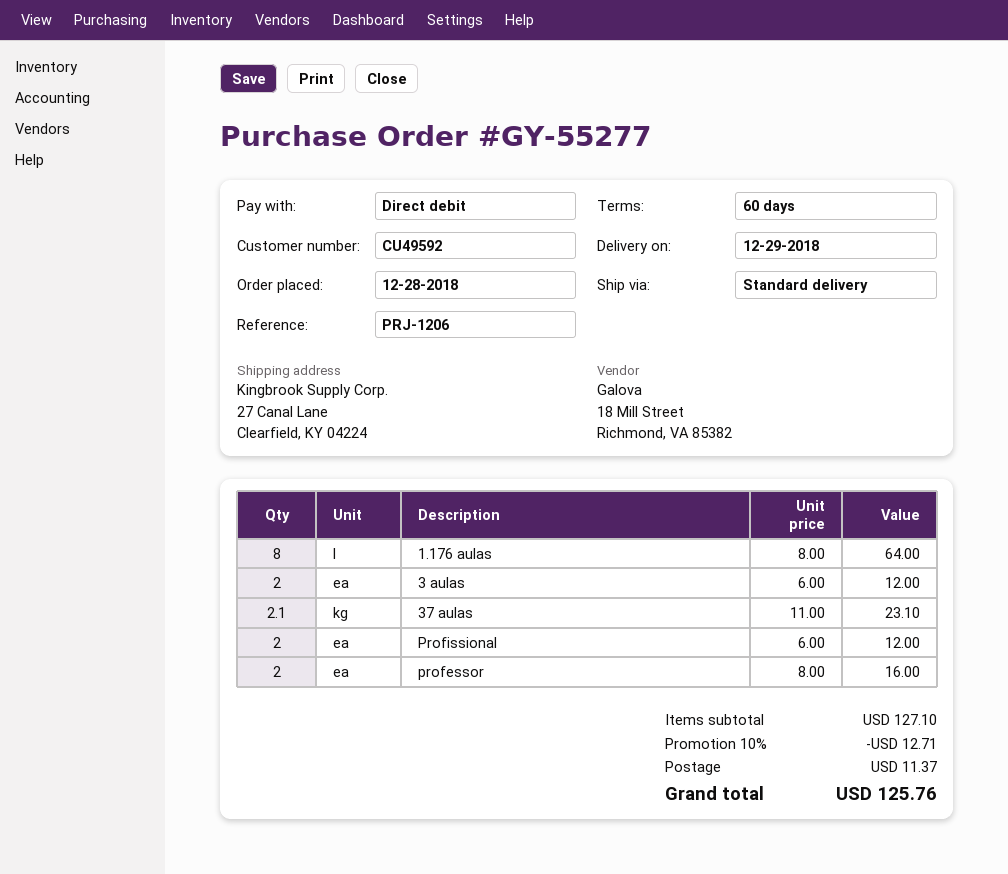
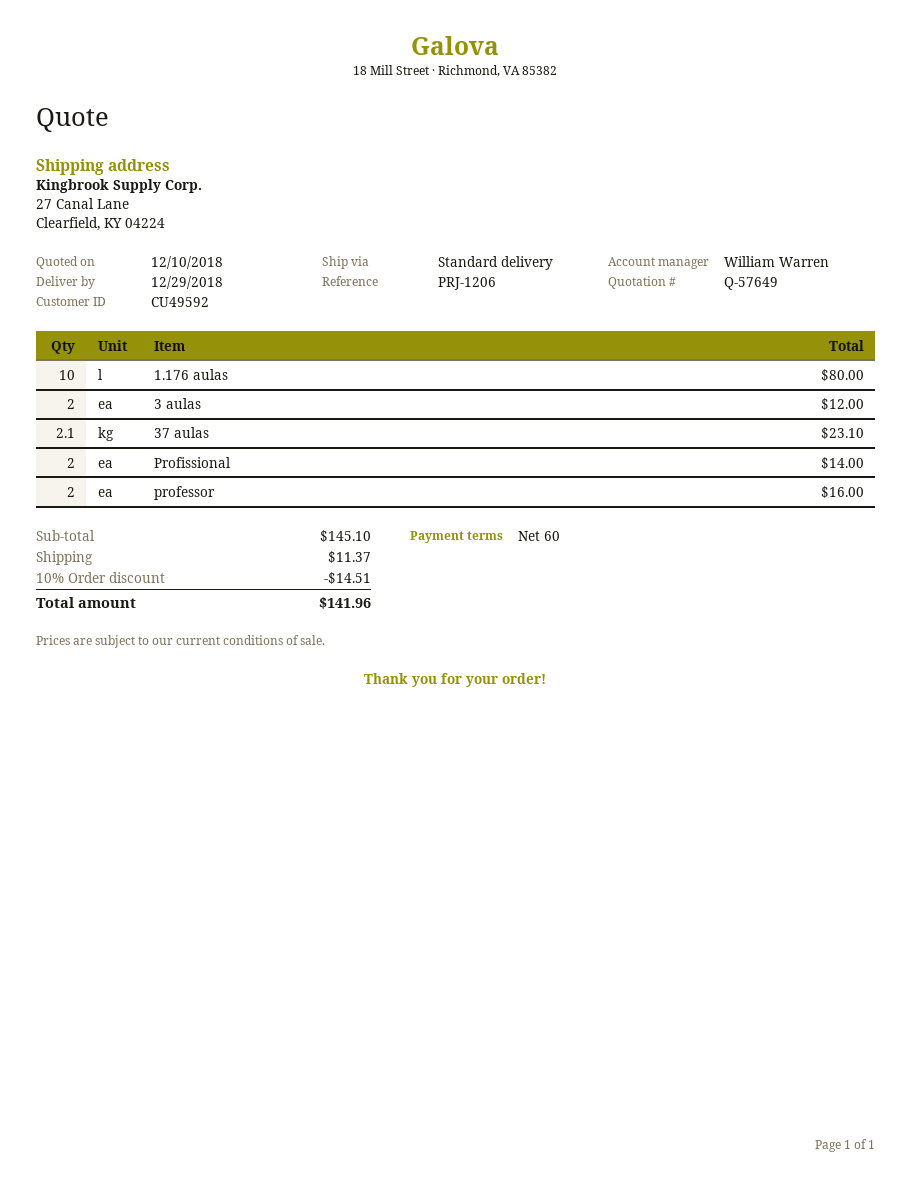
1.176 aulas: 8 for 64.00 -> 10 for 80.00
Profissional: 2 for 12.00 -> 2 for 14.00
subtotal: 127.10 -> 145.10
discount: 10% = 12.71 -> 10% = 14.51
total: 125.76 -> 141.96

